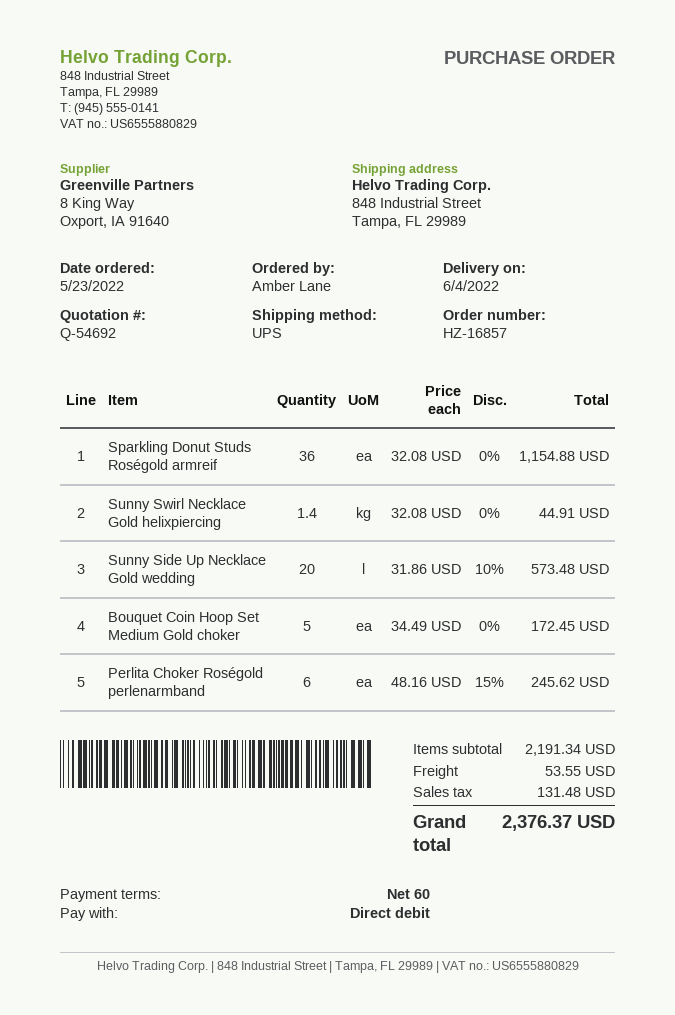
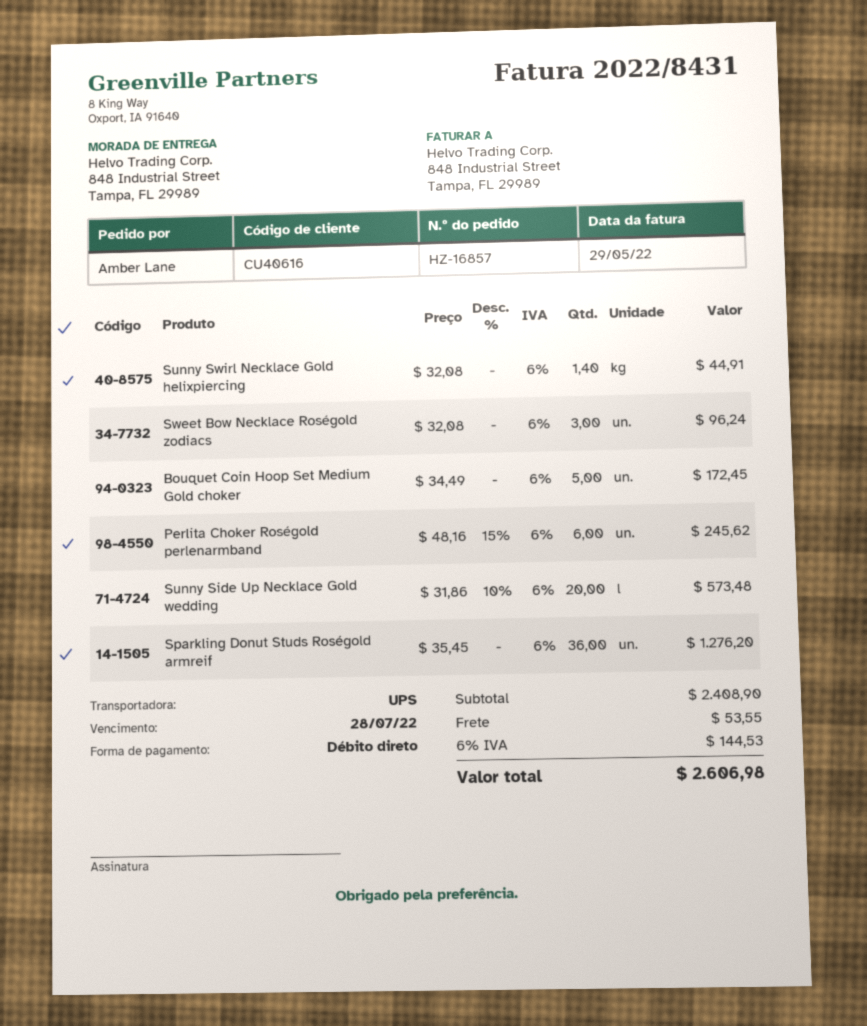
Sparkling Donut Studs Roségold armreif: 36 x 32.08 = 1154.88 -> 36 x 35.45 = 1276.20
Sweet Bow Necklace Roségold zodiacs: none -> 3 x 32.08 = 96.24
subtotal: 2191.34 -> 2408.90
tax: 131.48 -> 144.53
total: 2376.37 -> 2606.98

